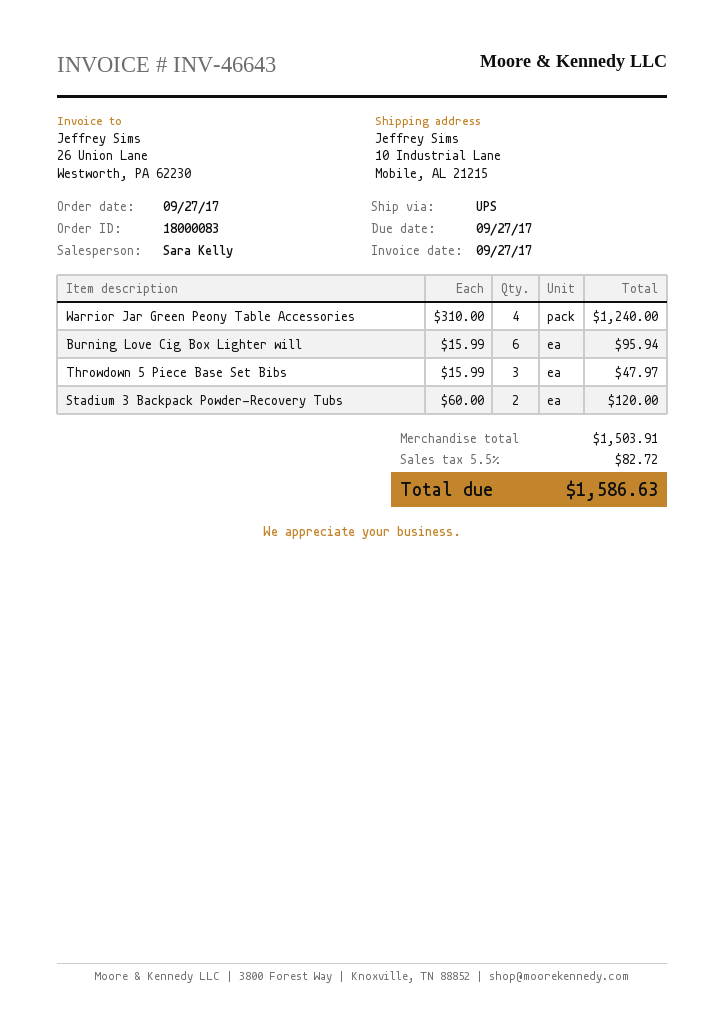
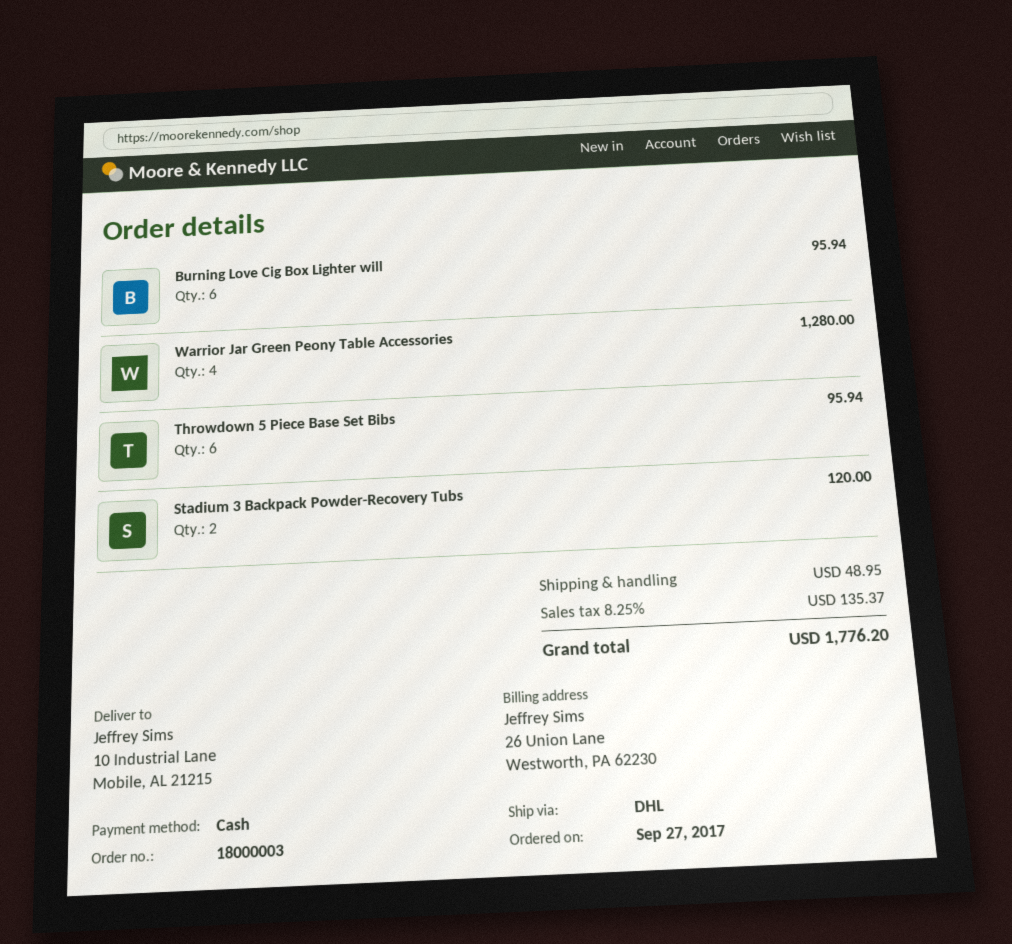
order number: 18000083 -> 18000003
shipping method: UPS -> DHL
Warrior Jar Green Peony Table Accessories: 4 for 1240.00 -> 4 for 1280.00
Throwdown 5 Piece Base Set Bibs: 3 for 47.97 -> 6 for 95.94
shipping: none -> 48.95
tax: 5.5% = 82.72 -> 8.25% = 135.37
total: 1586.63 -> 1776.20

